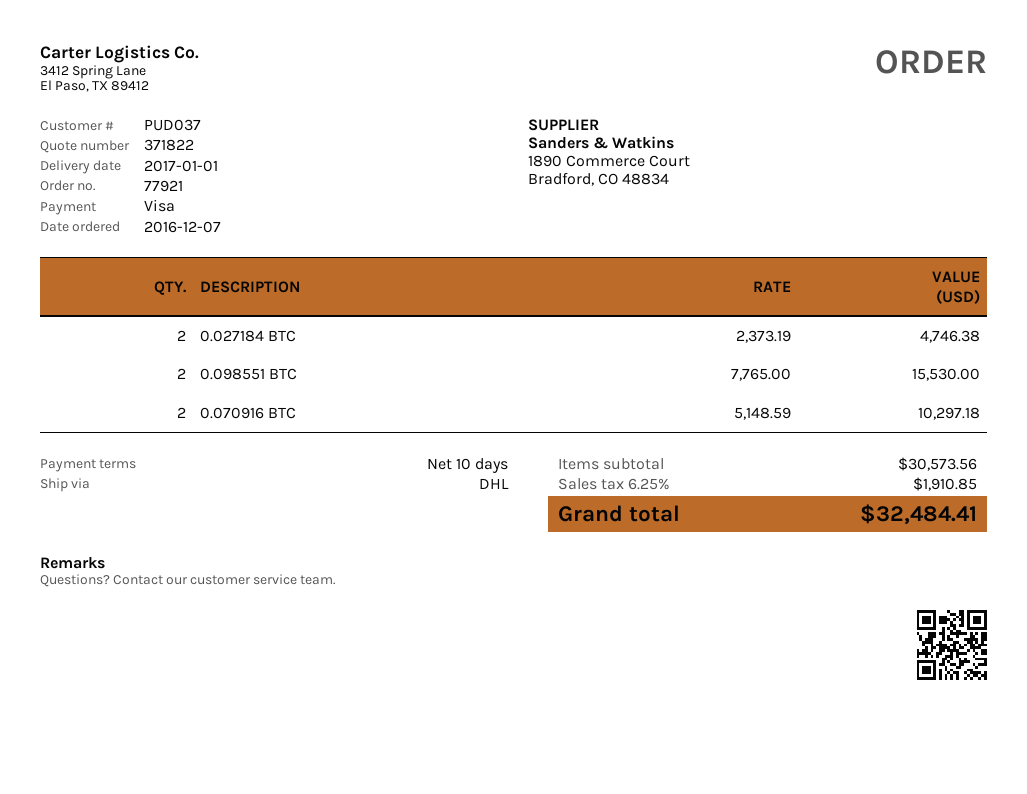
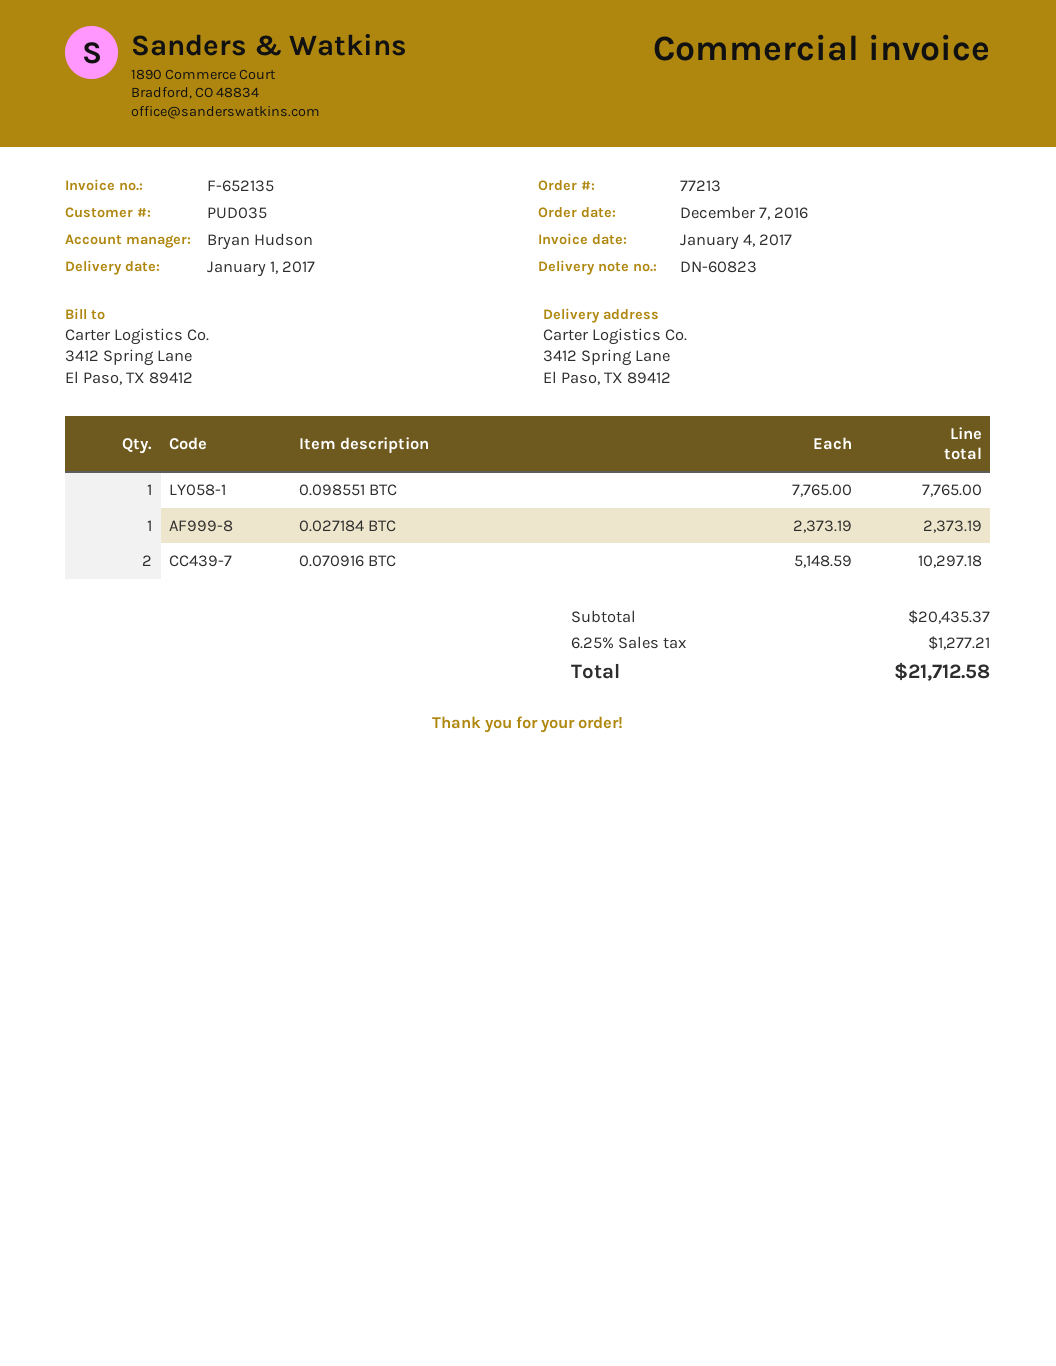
order number: 77921 -> 77213
customer number: PUD037 -> PUD035
0.027184 BTC: 2 x 2373.19 = 4746.38 -> 1 x 2373.19 = 2373.19
0.098551 BTC: 2 x 7765.00 = 15530.00 -> 1 x 7765.00 = 7765.00
subtotal: 30573.56 -> 20435.37
tax: 6.25% = 1910.85 -> 6.25% = 1277.21
total: 32484.41 -> 21712.58

